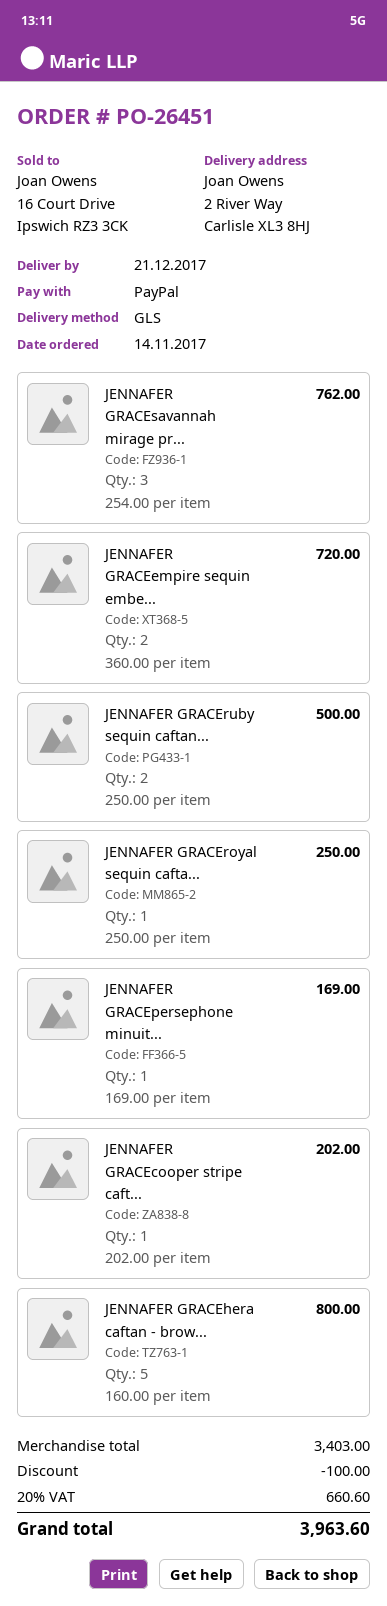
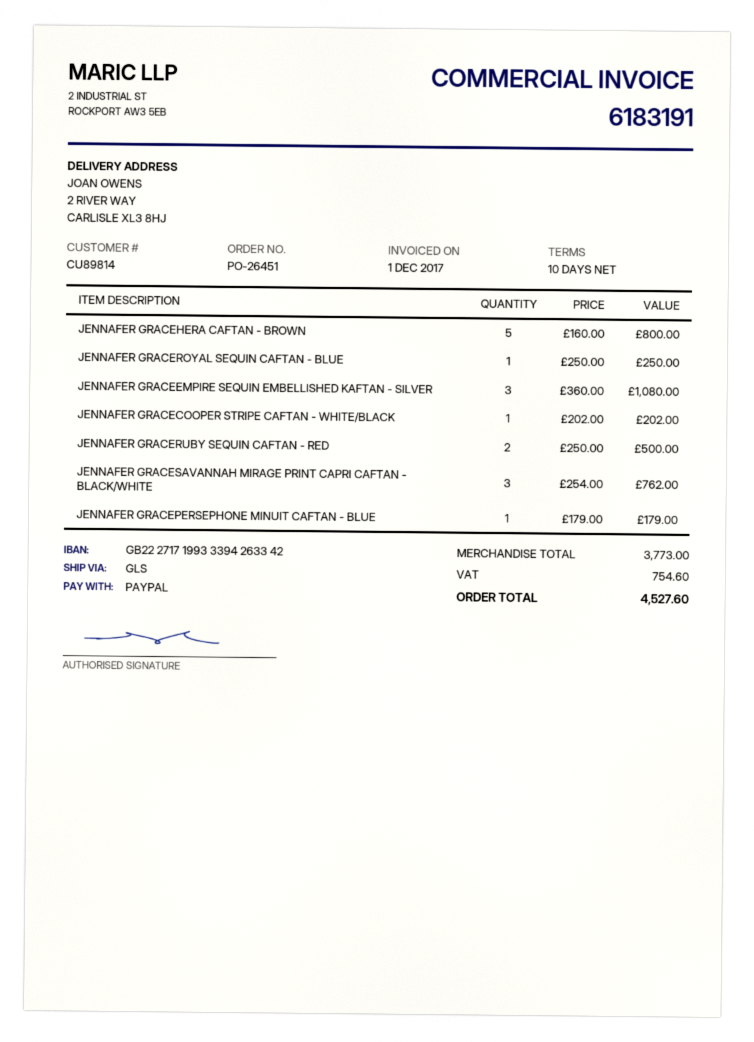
JENNAFER GRACEempire sequin embe...: 2 x 360.00 = 720.00 -> 3 x 360.00 = 1080.00
JENNAFER GRACEpersephone minuit...: 1 x 169.00 = 169.00 -> 1 x 179.00 = 179.00
subtotal: 3403.00 -> 3773.00
discount: 100.00 -> none
tax: 660.60 -> 754.60
total: 3963.60 -> 4527.60

